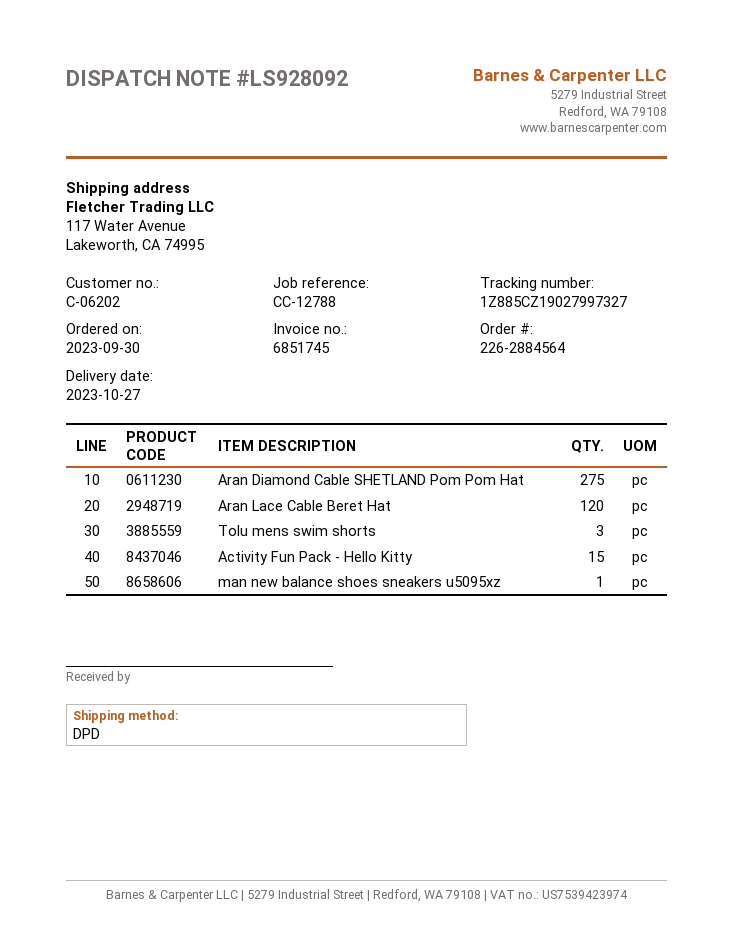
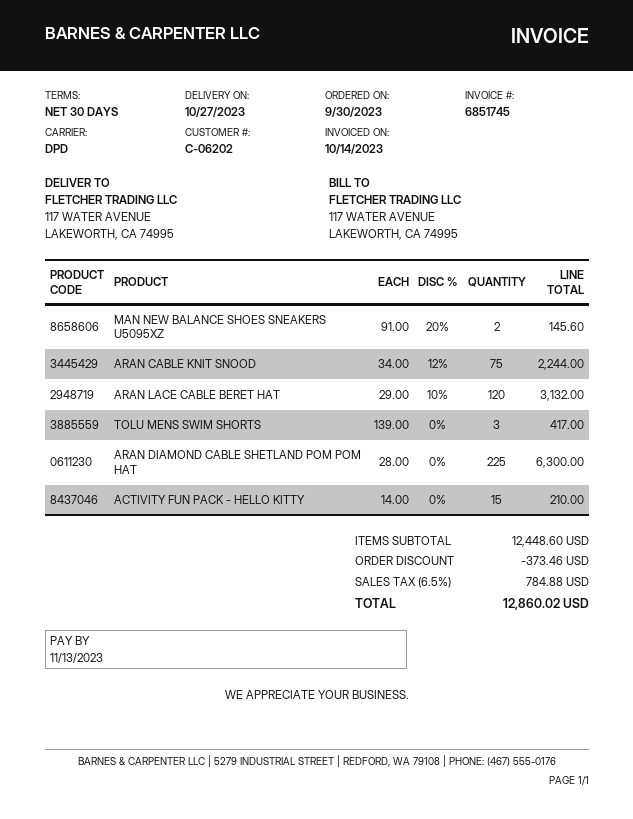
Aran Diamond Cable SHETLAND Pom Pom Hat: 275 -> 225
man new balance shoes sneakers u5095xz: 1 -> 2
ARAN CABLE KNIT SNOOD: none -> 75

